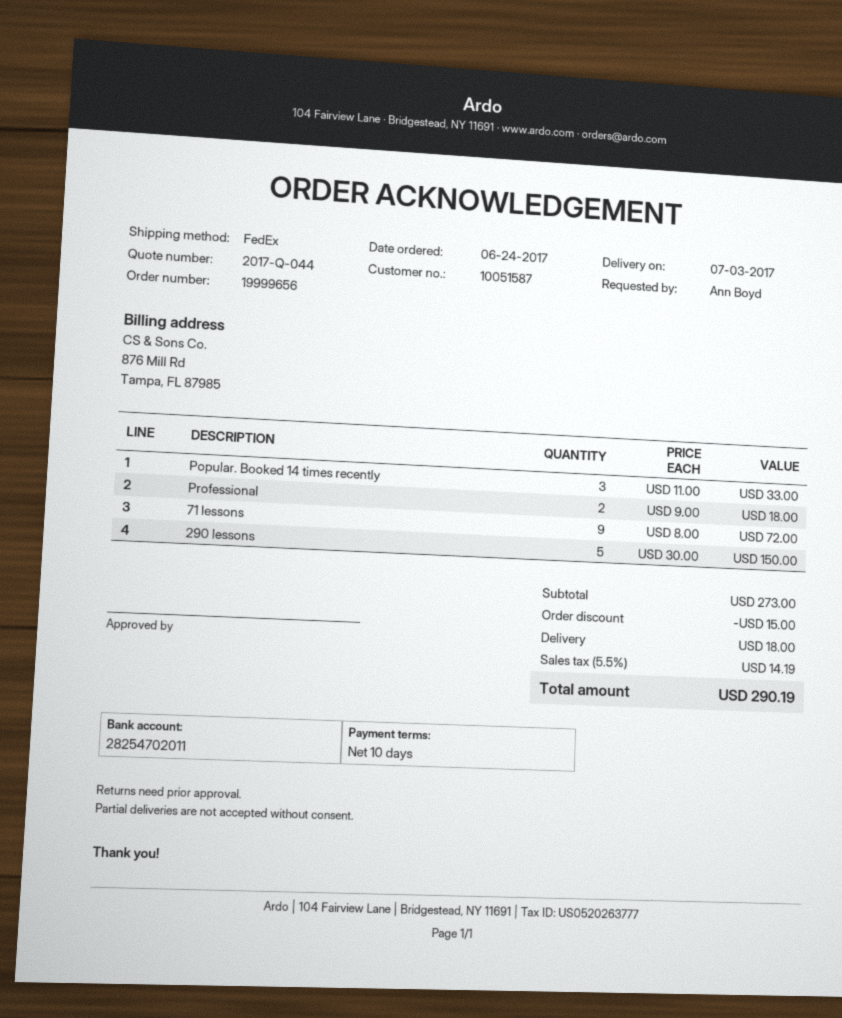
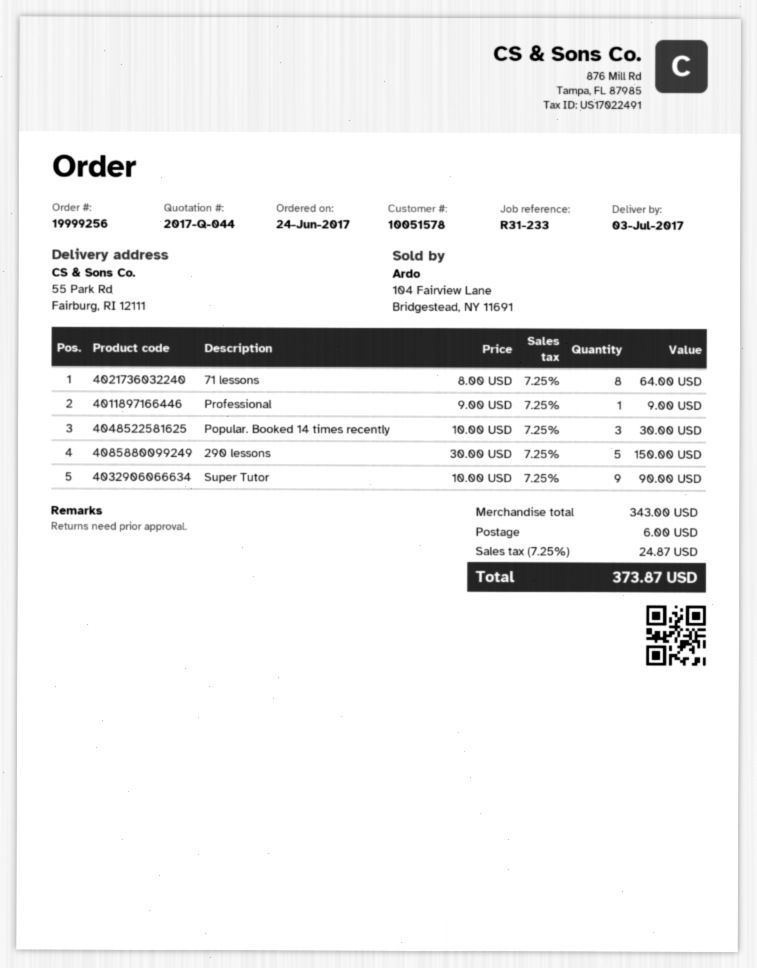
order number: 19999656 -> 19999256
customer number: 10051587 -> 10051578
Popular. Booked 14 times recently: 3 x 11.00 = 33.00 -> 3 x 10.00 = 30.00
Professional: 2 x 9.00 = 18.00 -> 1 x 9.00 = 9.00
71 lessons: 9 x 8.00 = 72.00 -> 8 x 8.00 = 64.00
Super Tutor: none -> 9 x 10.00 = 90.00
subtotal: 273.00 -> 343.00
discount: 15.00 -> none
shipping: 18.00 -> 6.00
tax: 5.5% = 14.19 -> 7.25% = 24.87
total: 290.19 -> 373.87

